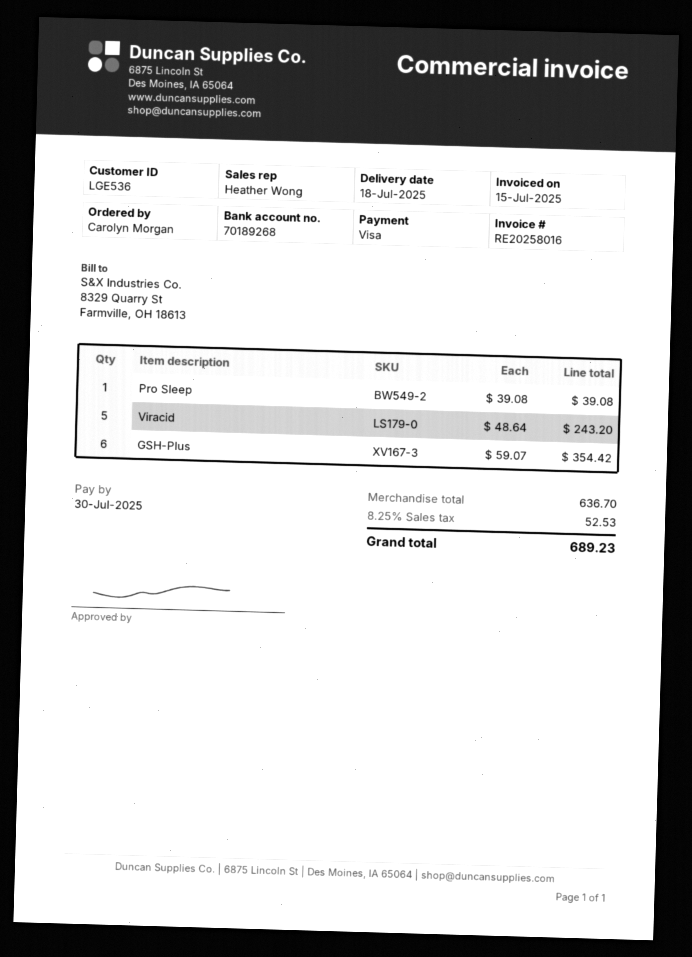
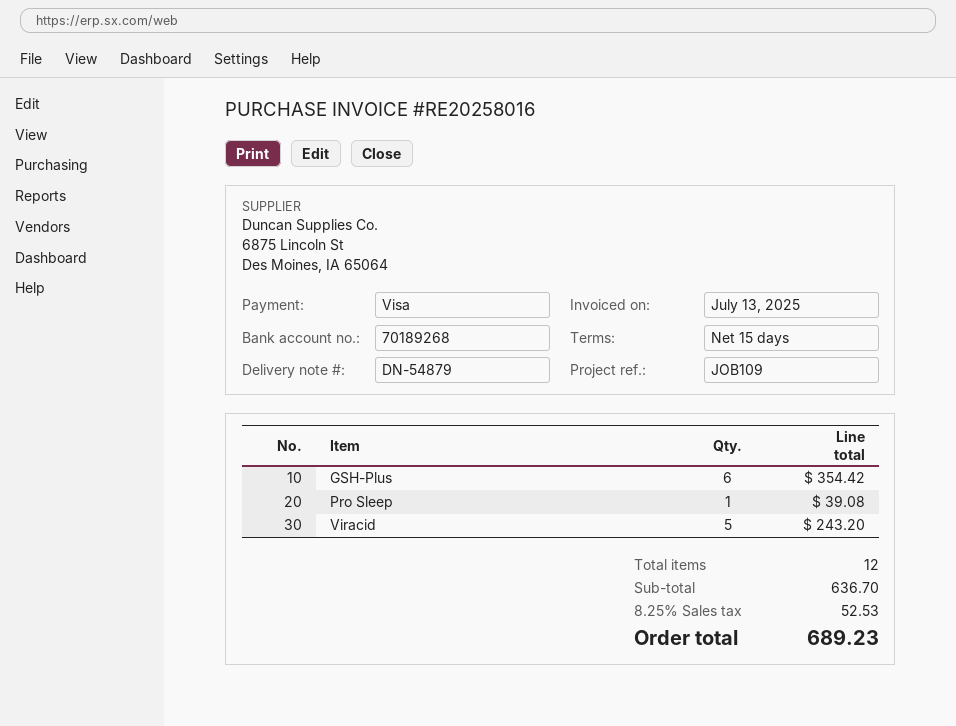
invoice date: 2025-07-15 -> 2025-07-13

